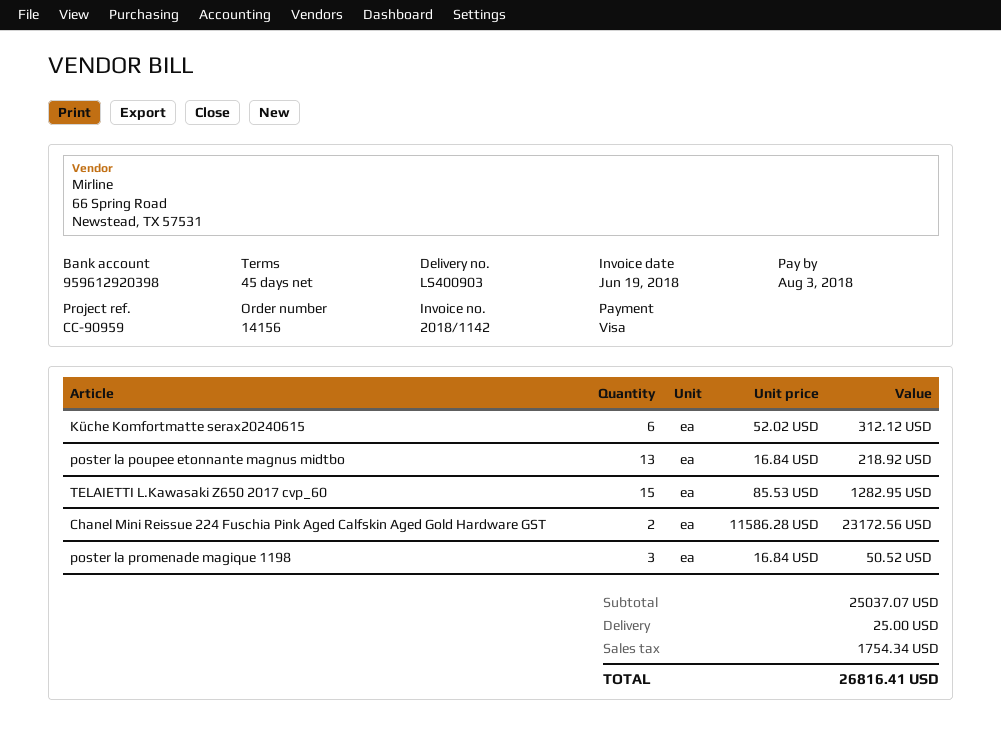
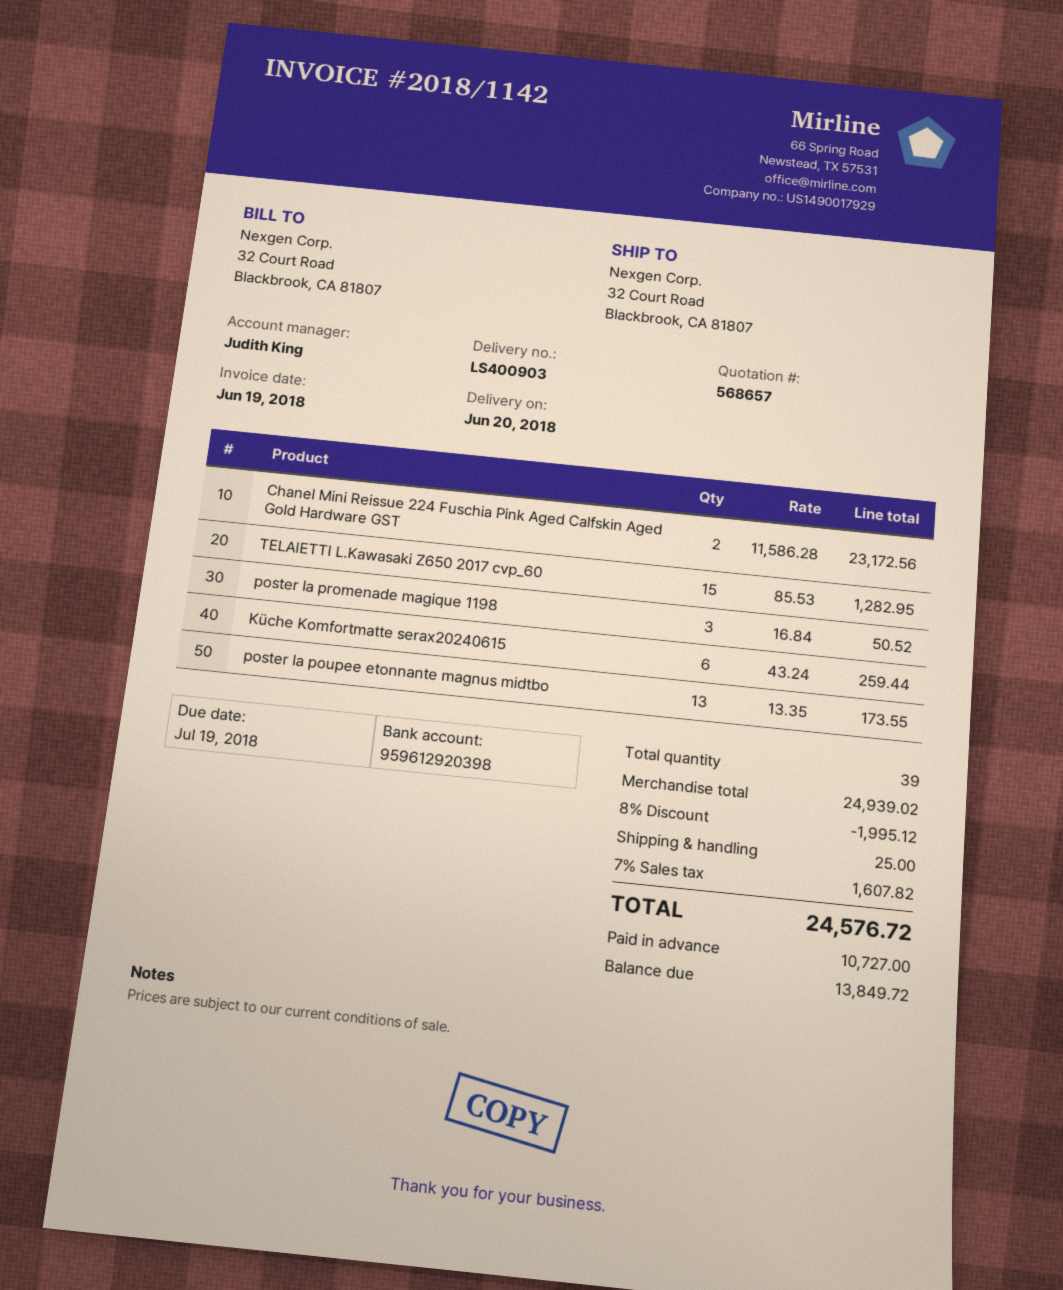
due date: 2018-08-03 -> 2018-07-19
Küche Komfortmatte serax20240615: 6 x 52.02 = 312.12 -> 6 x 43.24 = 259.44
poster la poupee etonnante magnus midtbo: 13 x 16.84 = 218.92 -> 13 x 13.35 = 173.55
subtotal: 25037.07 -> 24939.02
discount: none -> 8% = 1995.12
tax: 1754.34 -> 1607.82
total: 26816.41 -> 24576.72

